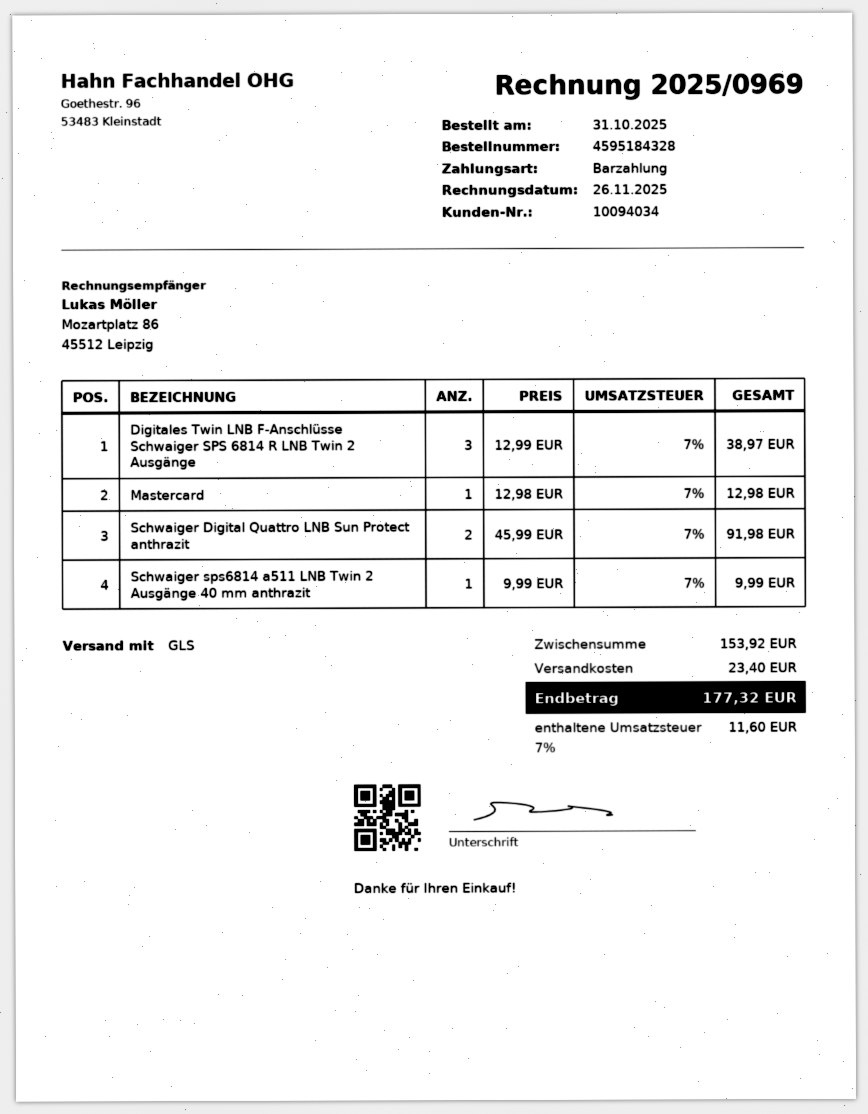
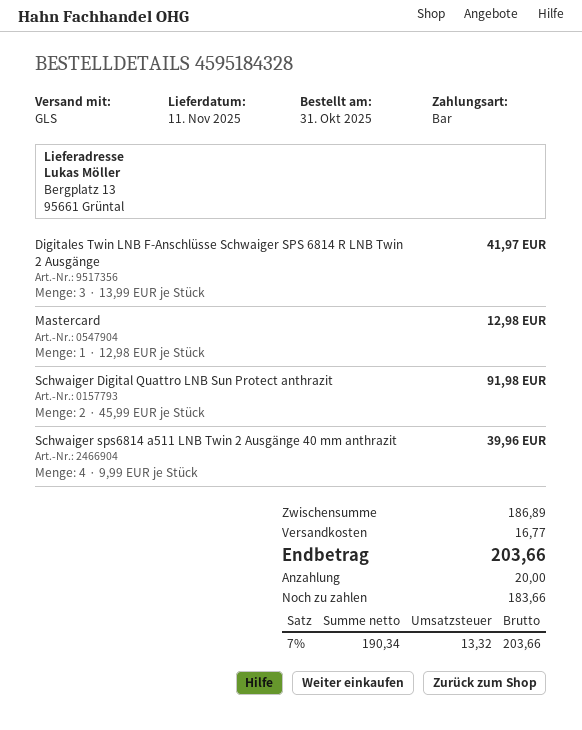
Digitales Twin LNB F-Anschlüsse Schwaiger SPS 6814 R LNB Twin 2 Ausgänge: 3 x 12.99 = 38.97 -> 3 x 13.99 = 41.97
Schwaiger sps6814 a511 LNB Twin 2 Ausgänge 40 mm anthrazit: 1 x 9.99 = 9.99 -> 4 x 9.99 = 39.96
subtotal: 153.92 -> 186.89
shipping: 23.40 -> 16.77
tax: 7% = 11.60 -> 7% = 13.32
total: 177.32 -> 203.66

